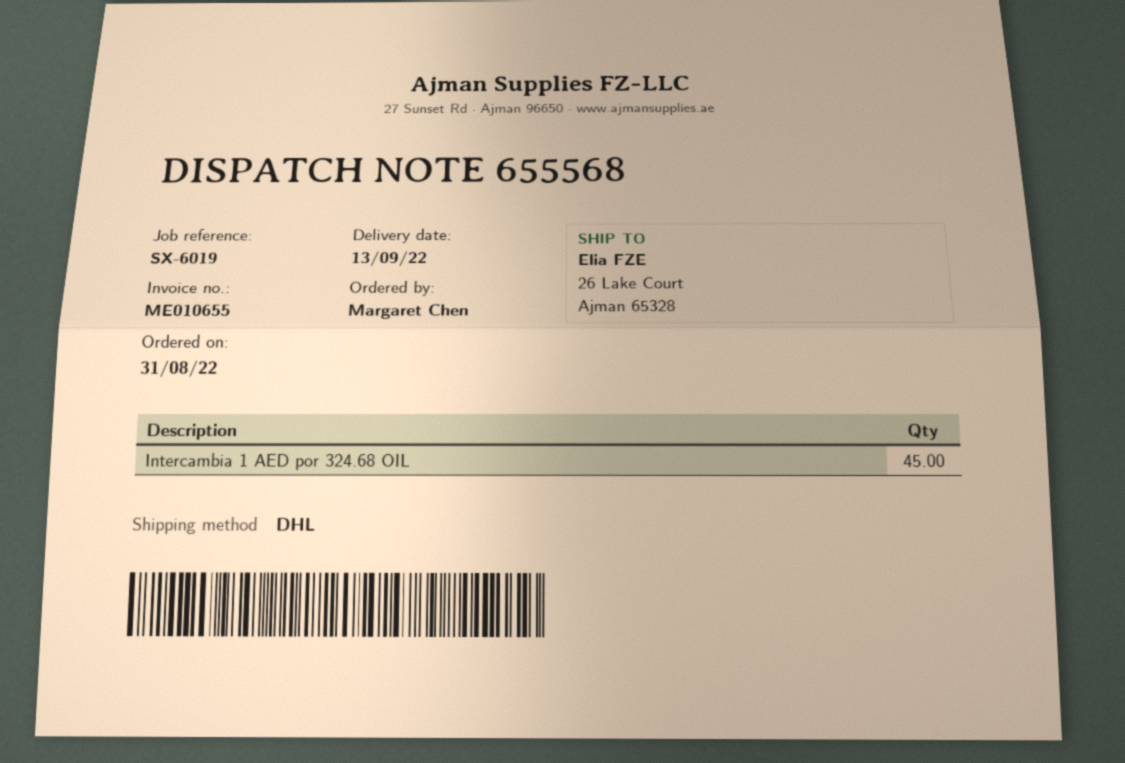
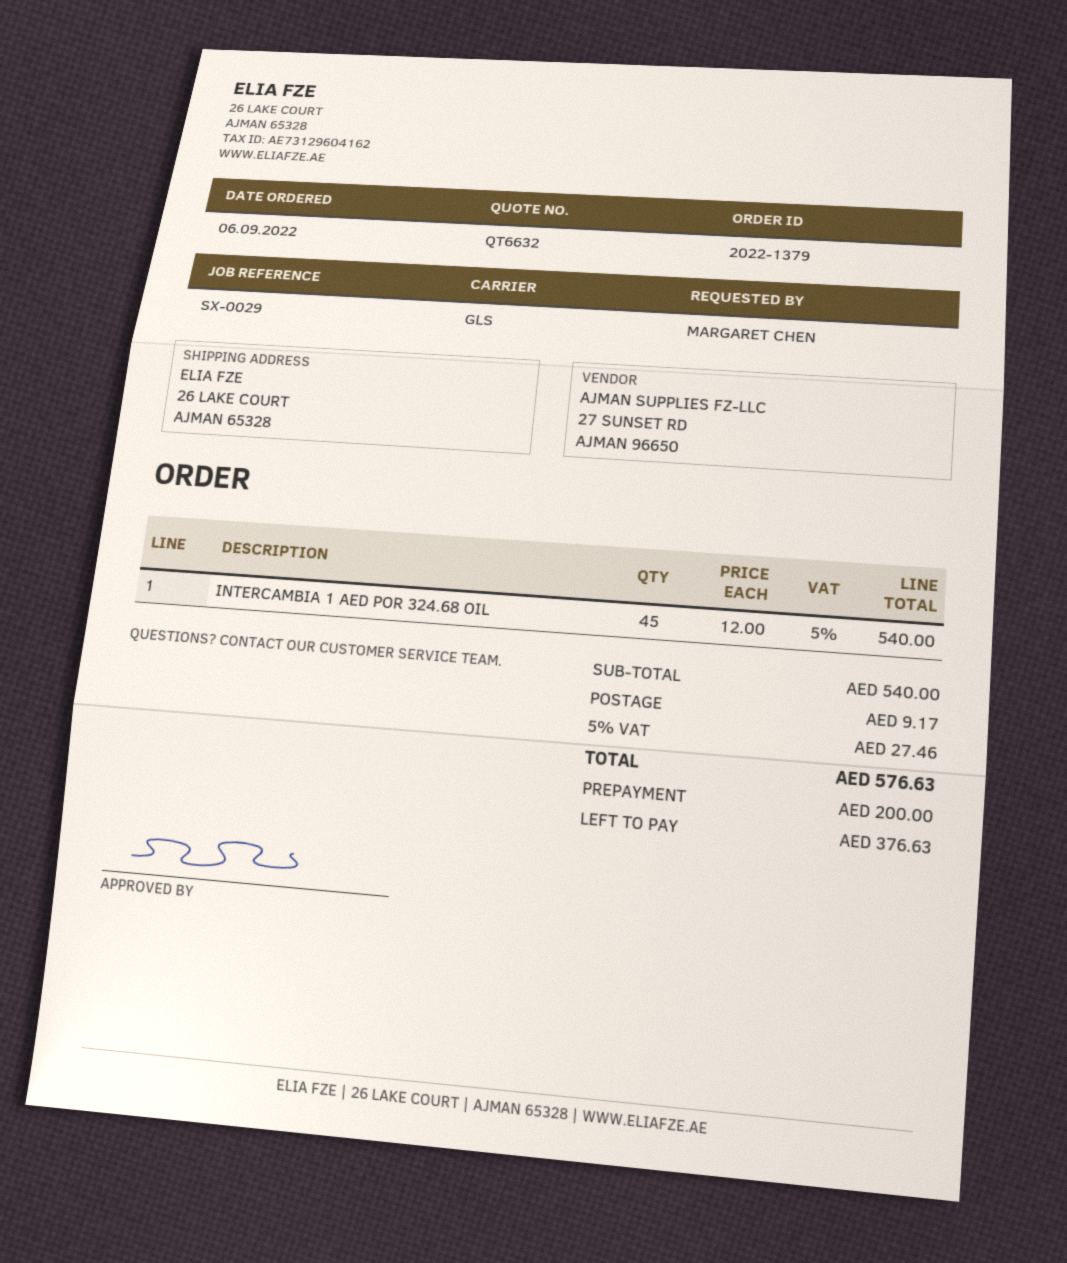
order date: 2022-08-31 -> 2022-09-06
reference: SX-6019 -> SX-0029
shipping method: DHL -> GLS

